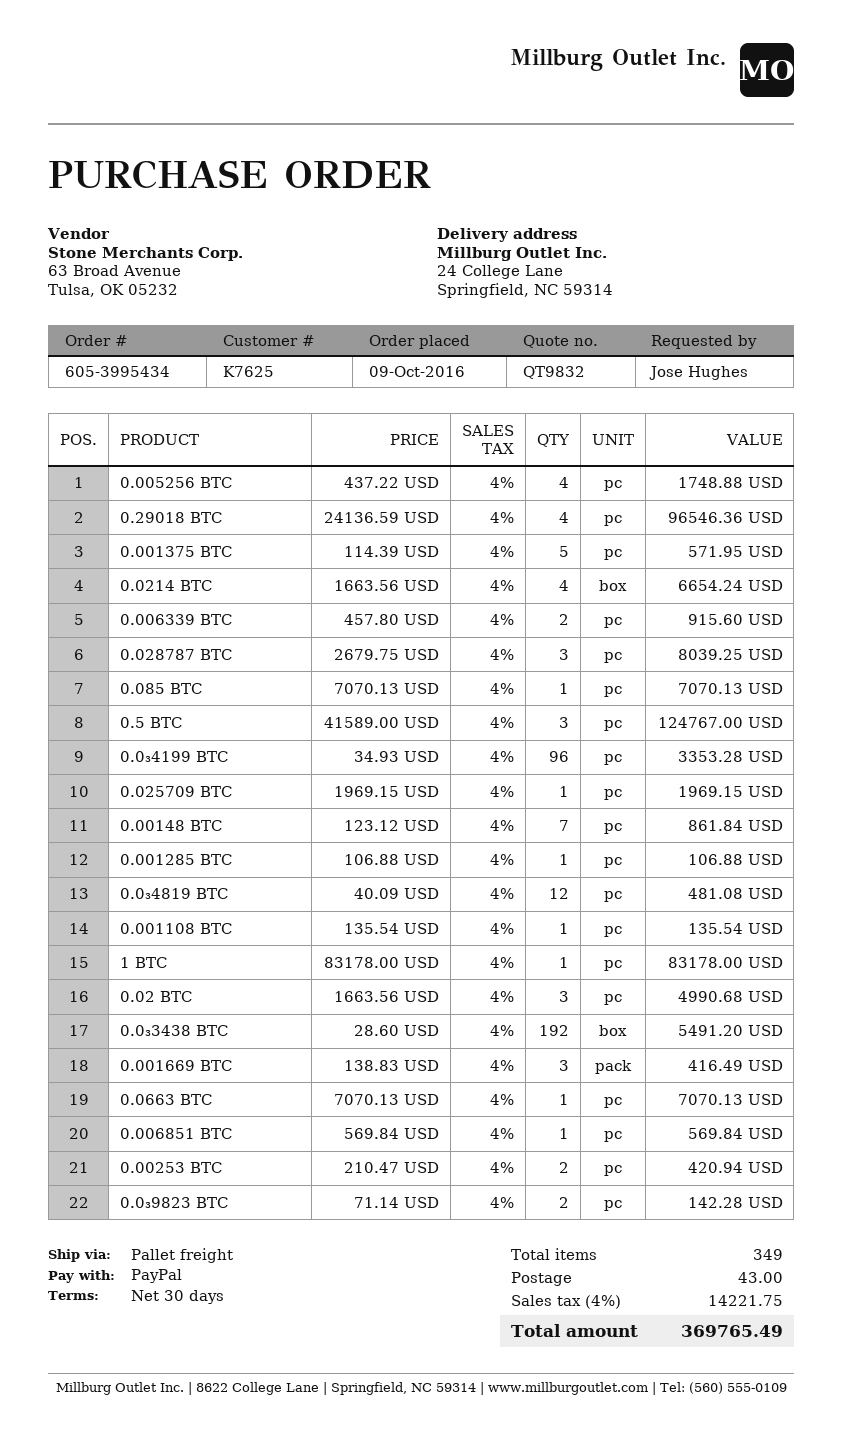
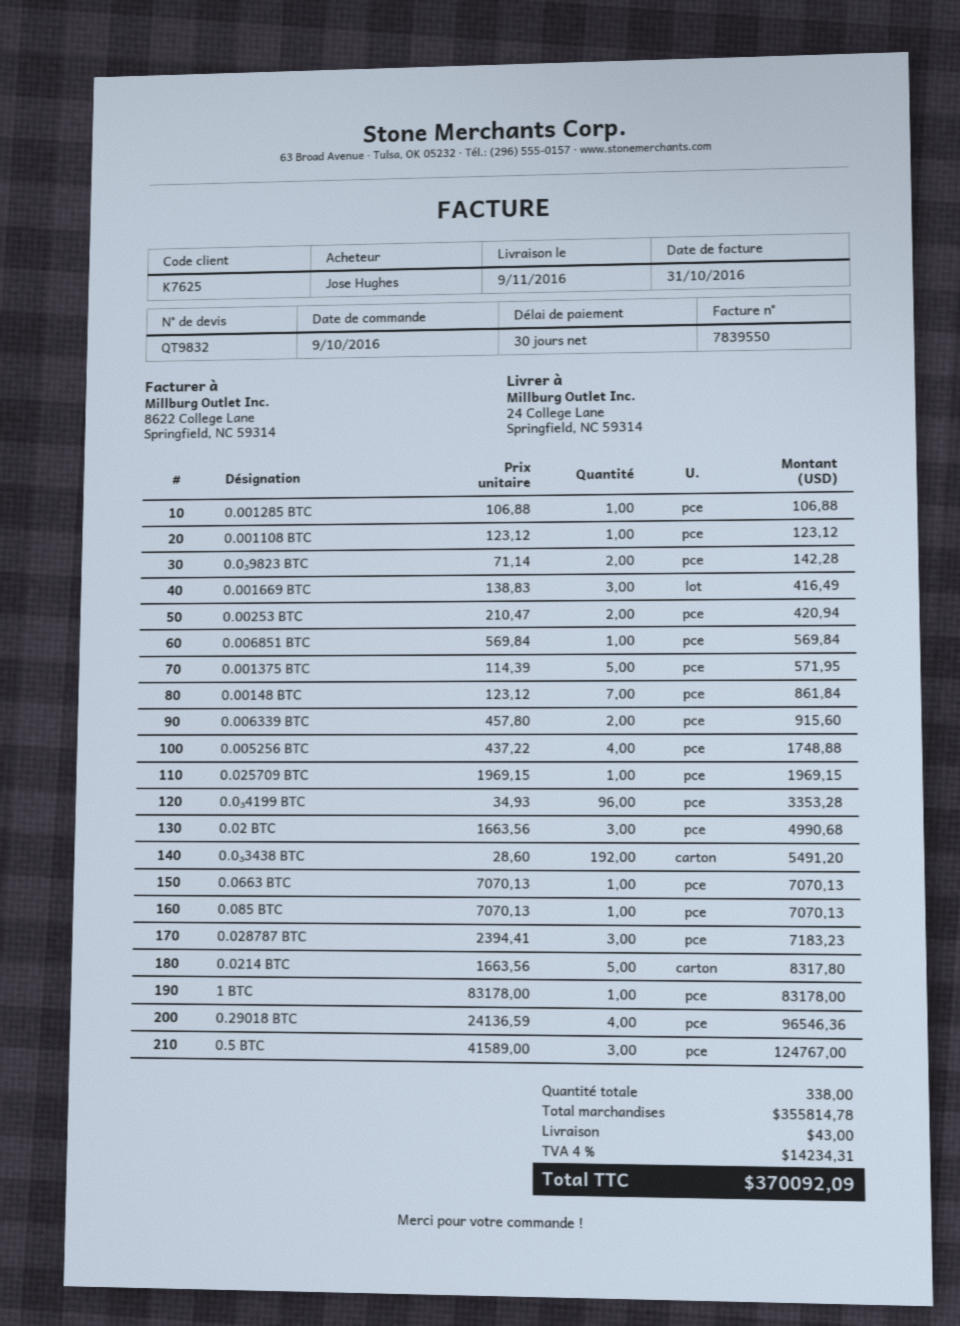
0.0214 BTC: 4 x 1663.56 = 6654.24 -> 5 x 1663.56 = 8317.80
0.028787 BTC: 3 x 2679.75 = 8039.25 -> 3 x 2394.41 = 7183.23
0.0₃4819 BTC: 12 x 40.09 = 481.08 -> none
0.001108 BTC: 1 x 135.54 = 135.54 -> 1 x 123.12 = 123.12
total quantity: 349 -> 338
tax: 4% = 14221.75 -> 4% = 14234.31
total: 369765.49 -> 370092.09

